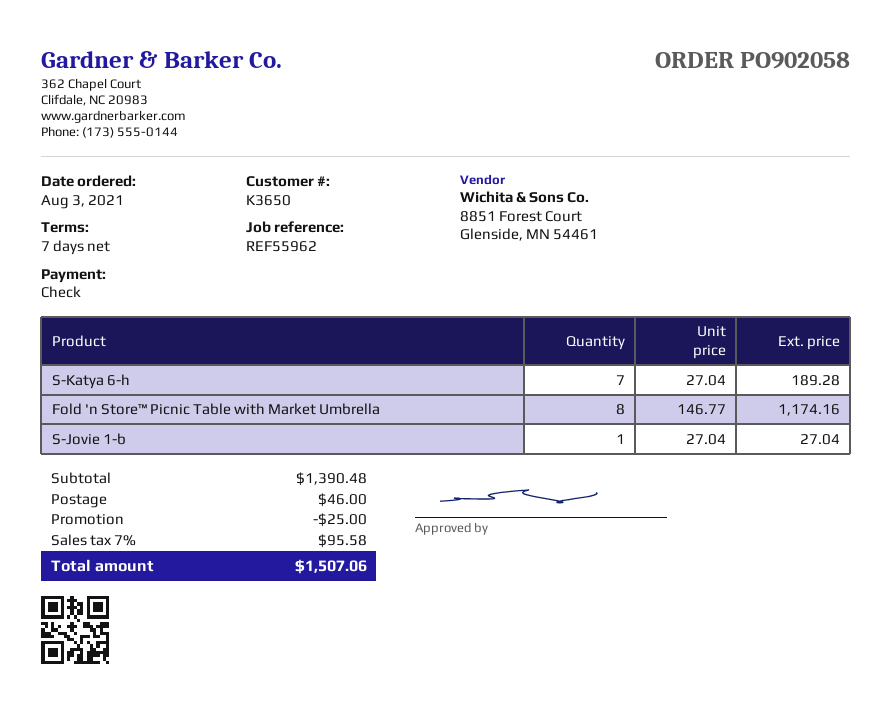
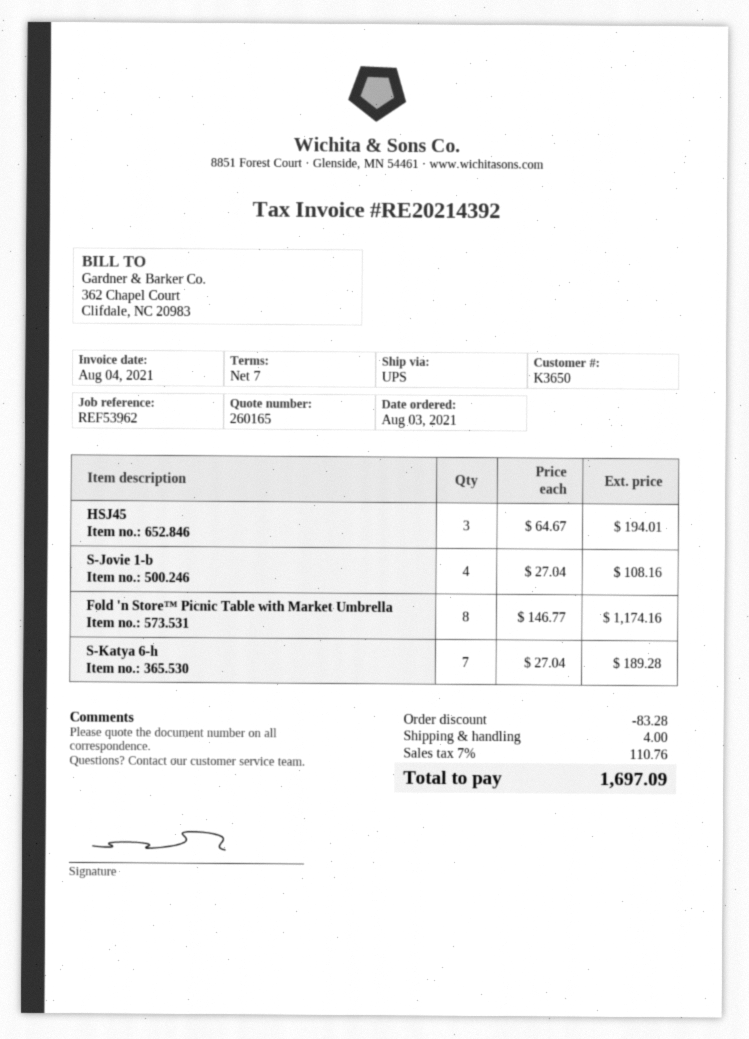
reference: REF55962 -> REF53962
S-Jovie 1-b: 1 x 27.04 = 27.04 -> 4 x 27.04 = 108.16
HSJ45: none -> 3 x 64.67 = 194.01
discount: 25.00 -> 83.28
shipping: 46.00 -> 4.00
tax: 7% = 95.58 -> 7% = 110.76
total: 1507.06 -> 1697.09

